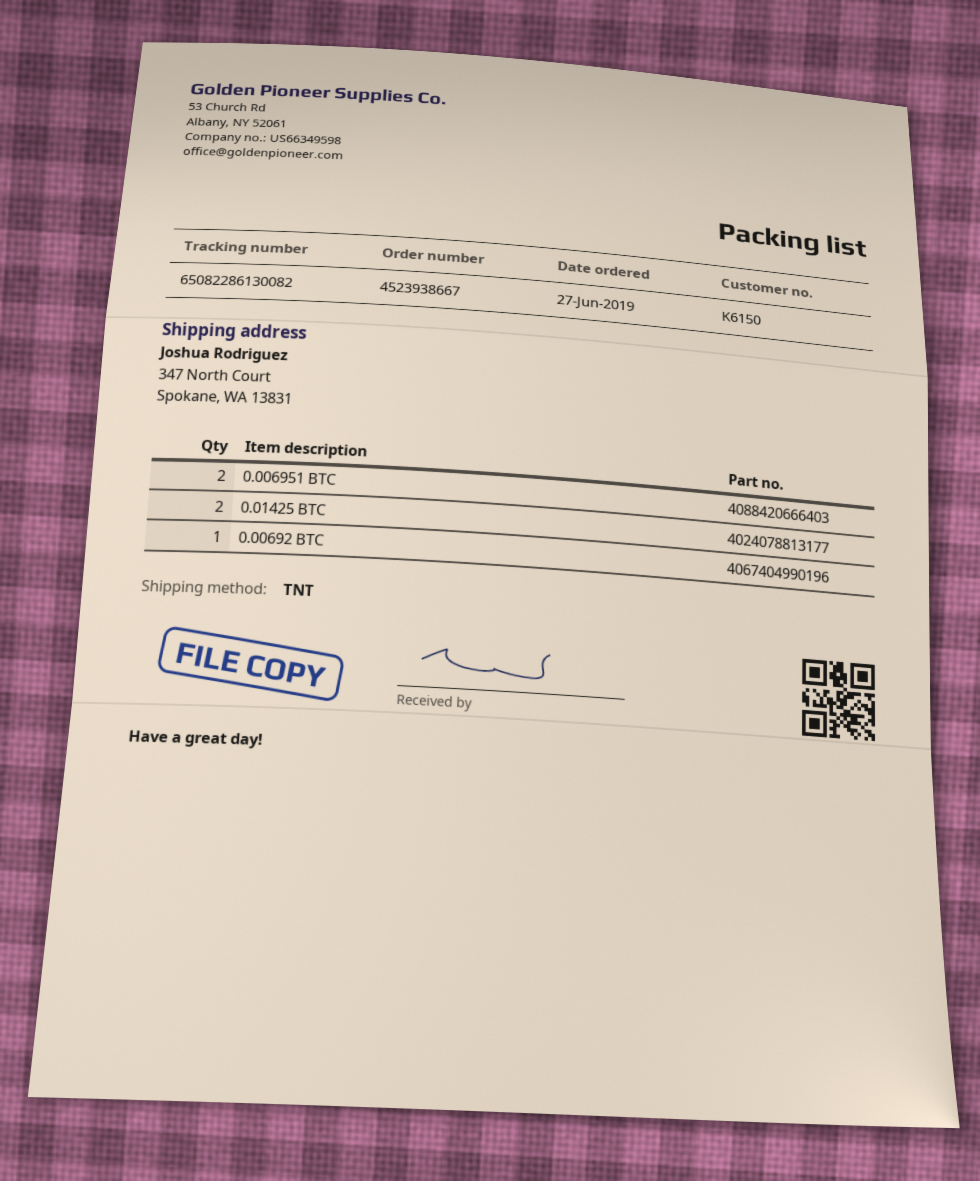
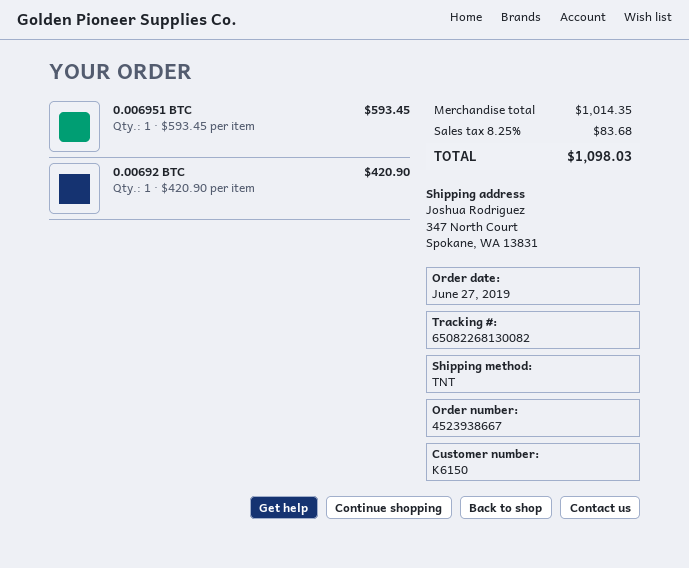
tracking number: 65082286130082 -> 65082268130082
0.006951 BTC: 2 -> 1
0.01425 BTC: 2 -> none

